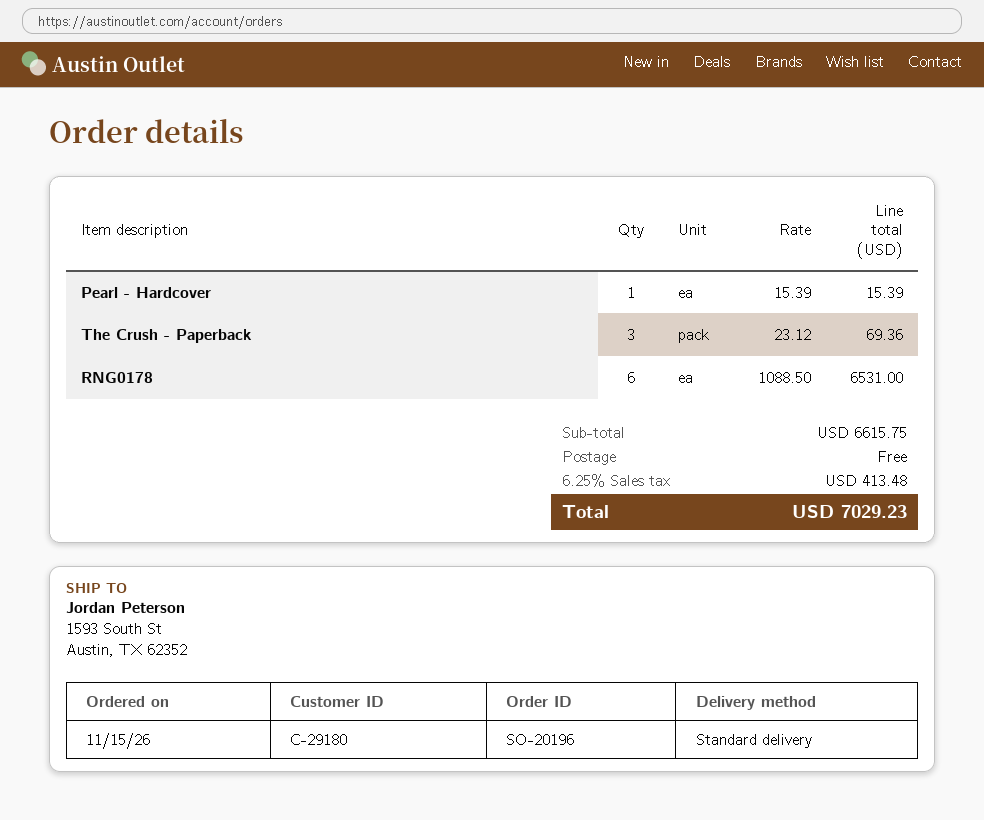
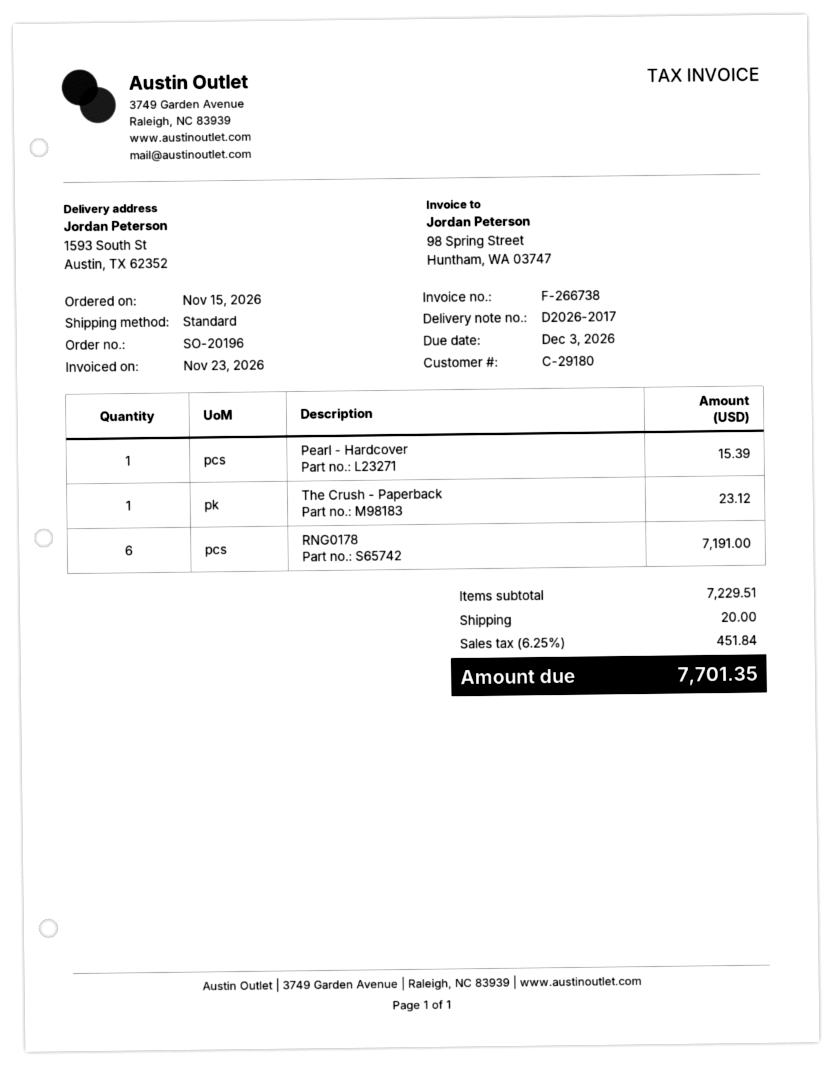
The Crush - Paperback: 3 for 69.36 -> 1 for 23.12
RNG0178: 6 for 6531.00 -> 6 for 7191.00
subtotal: 6615.75 -> 7229.51
shipping: 0.00 -> 20.00
tax: 6.25% = 413.48 -> 6.25% = 451.84
total: 7029.23 -> 7701.35

